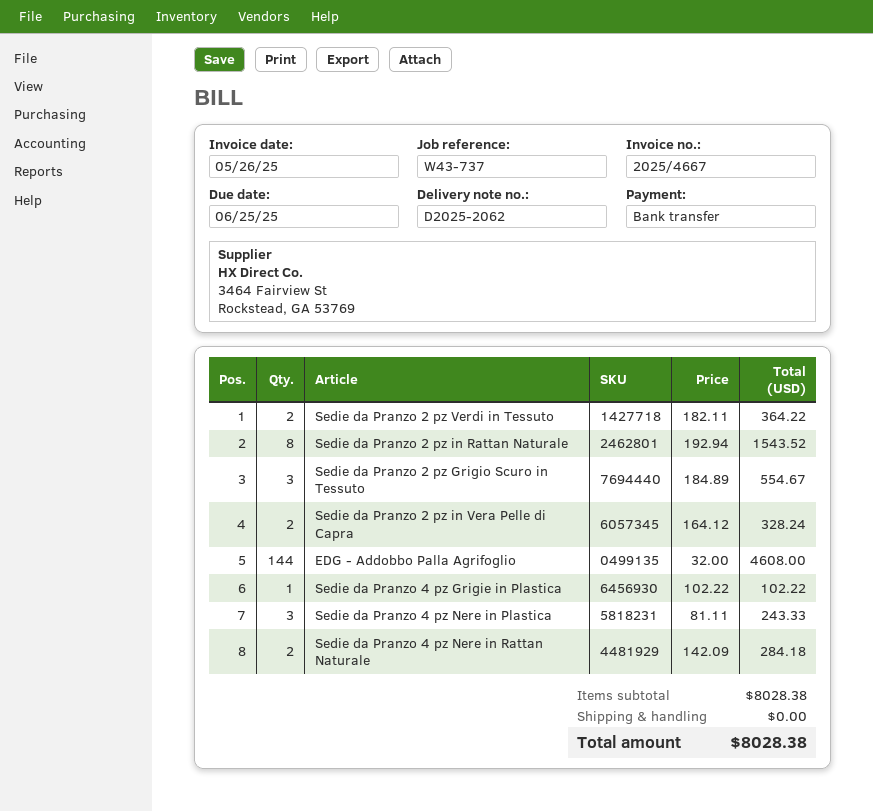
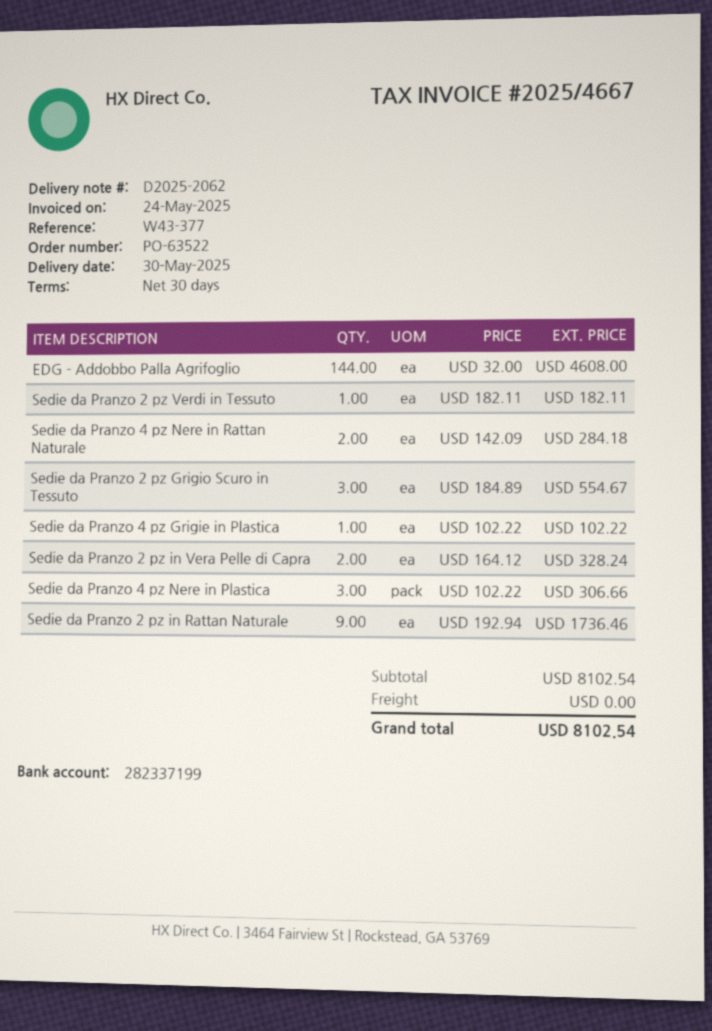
invoice date: 2025-05-26 -> 2025-05-24
reference: W43-737 -> W43-377
Sedie da Pranzo 2 pz Verdi in Tessuto: 2 x 182.11 = 364.22 -> 1 x 182.11 = 182.11
Sedie da Pranzo 2 pz in Rattan Naturale: 8 x 192.94 = 1543.52 -> 9 x 192.94 = 1736.46
Sedie da Pranzo 4 pz Nere in Plastica: 3 x 81.11 = 243.33 -> 3 x 102.22 = 306.66
subtotal: 8028.38 -> 8102.54
total: 8028.38 -> 8102.54

